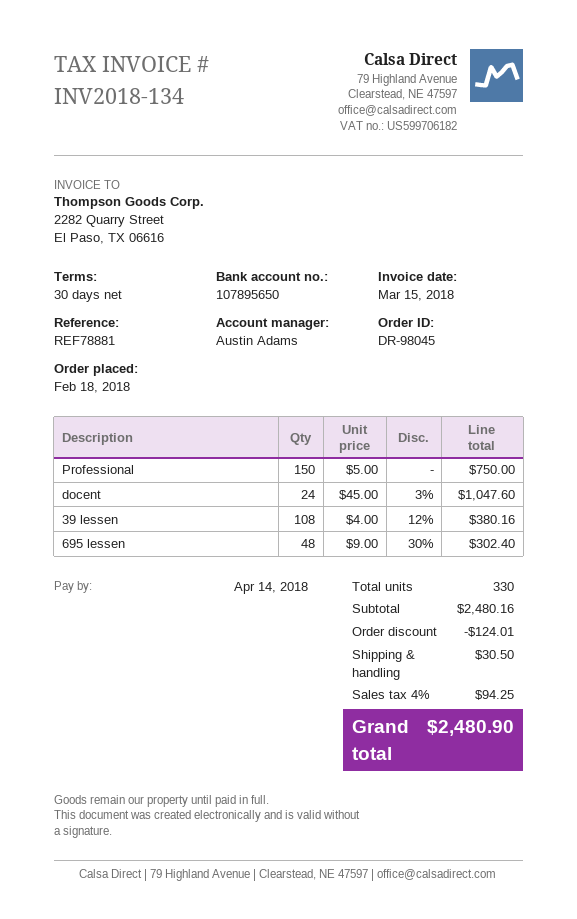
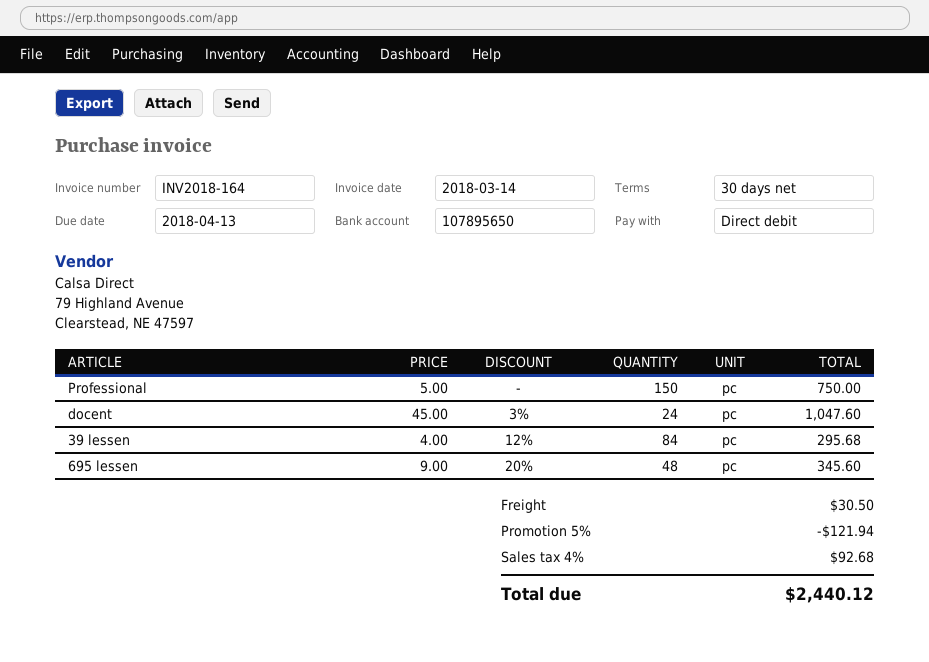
invoice number: INV2018-134 -> INV2018-164
invoice date: 2018-03-15 -> 2018-03-14
due date: 2018-04-14 -> 2018-04-13
39 lessen: 108 x 4.00 - 12% = 380.16 -> 84 x 4.00 - 12% = 295.68
695 lessen: 48 x 9.00 - 30% = 302.40 -> 48 x 9.00 - 20% = 345.60
discount: 124.01 -> 121.94
tax: 4% = 94.25 -> 4% = 92.68
total: 2480.90 -> 2440.12

